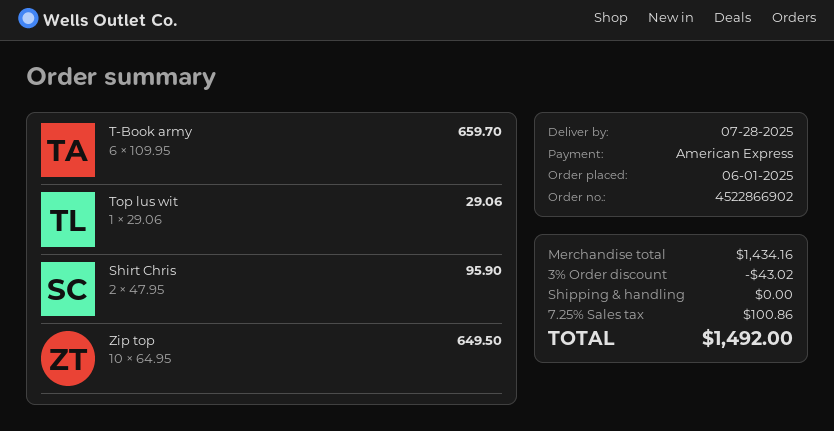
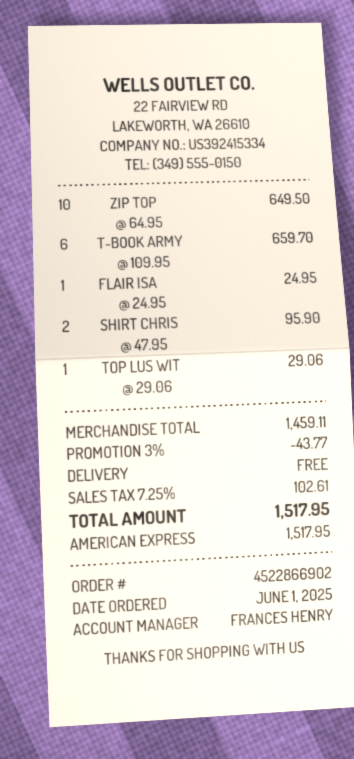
FLAIR ISA: none -> 1 x 24.95 = 24.95
subtotal: 1434.16 -> 1459.11
discount: 3% = 43.02 -> 3% = 43.77
tax: 7.25% = 100.86 -> 7.25% = 102.61
total: 1492.00 -> 1517.95

